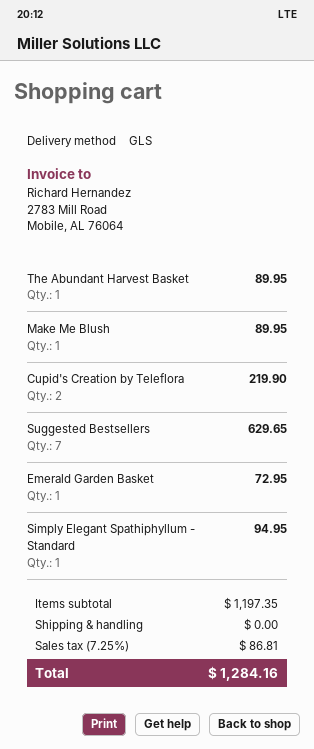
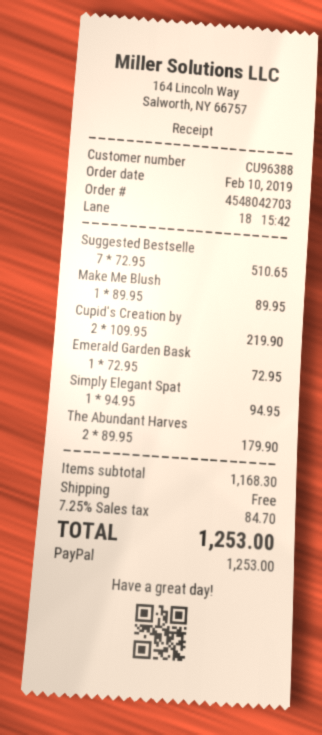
The Abundant Harvest Basket: 1 for 89.95 -> 2 for 179.90
Suggested Bestsellers: 7 for 629.65 -> 7 for 510.65
subtotal: 1197.35 -> 1168.30
tax: 7.25% = 86.81 -> 7.25% = 84.70
total: 1284.16 -> 1253.00

